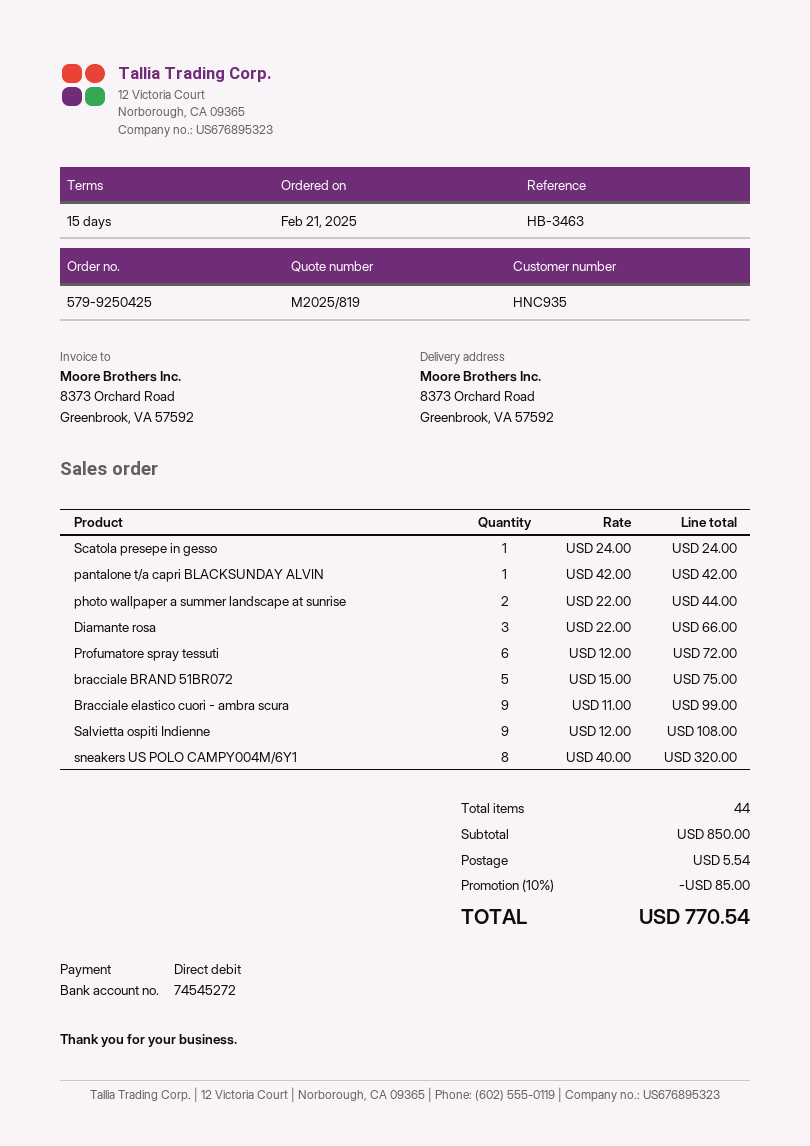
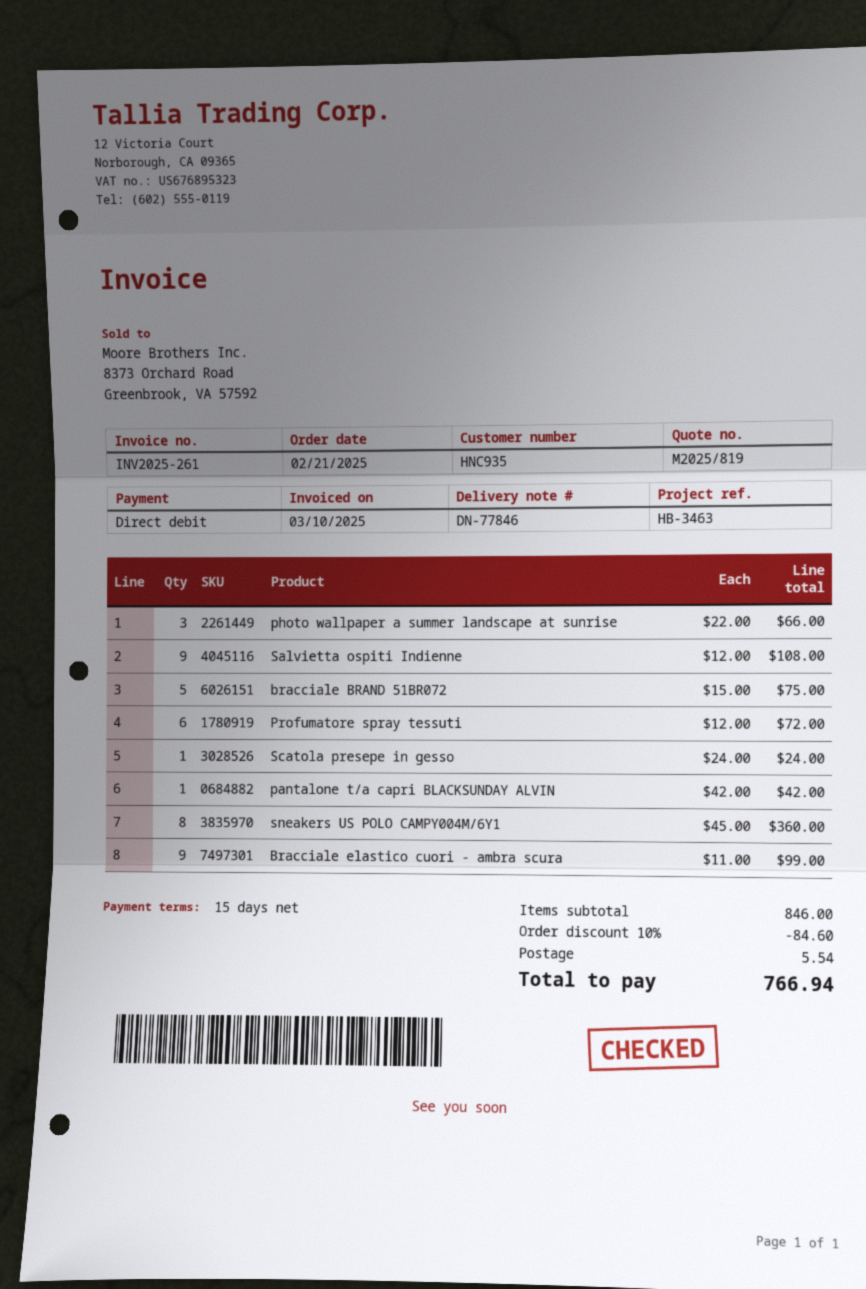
photo wallpaper a summer landscape at sunrise: 2 x 22.00 = 44.00 -> 3 x 22.00 = 66.00
Diamante rosa: 3 x 22.00 = 66.00 -> none
sneakers US POLO CAMPY004M/6Y1: 8 x 40.00 = 320.00 -> 8 x 45.00 = 360.00
subtotal: 850.00 -> 846.00
discount: 10% = 85.00 -> 10% = 84.60
total: 770.54 -> 766.94

